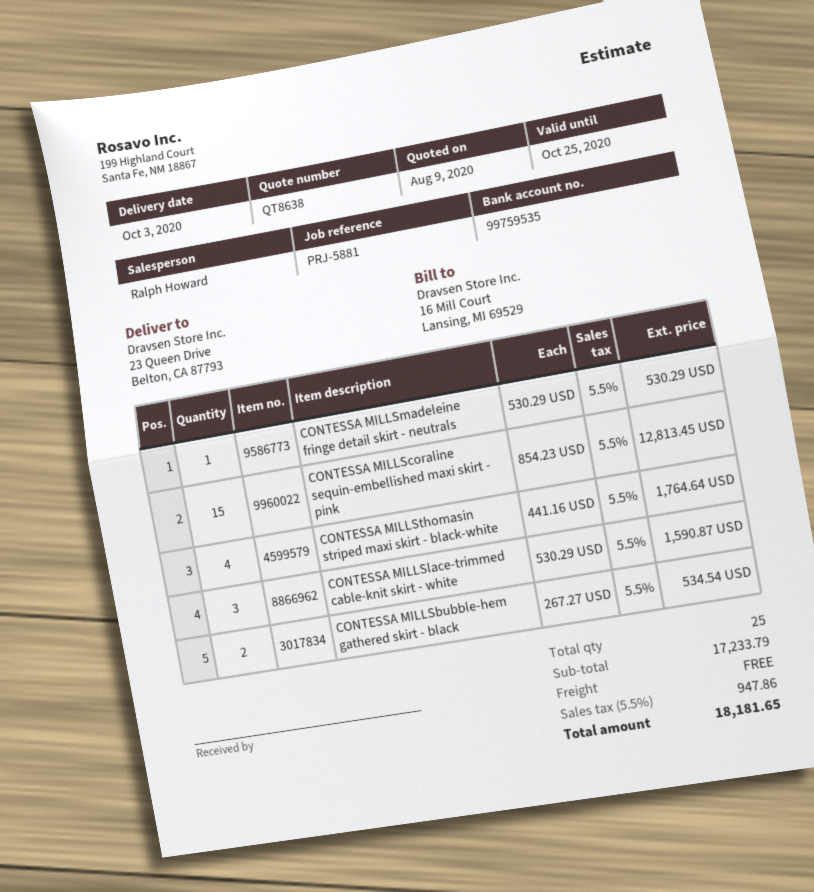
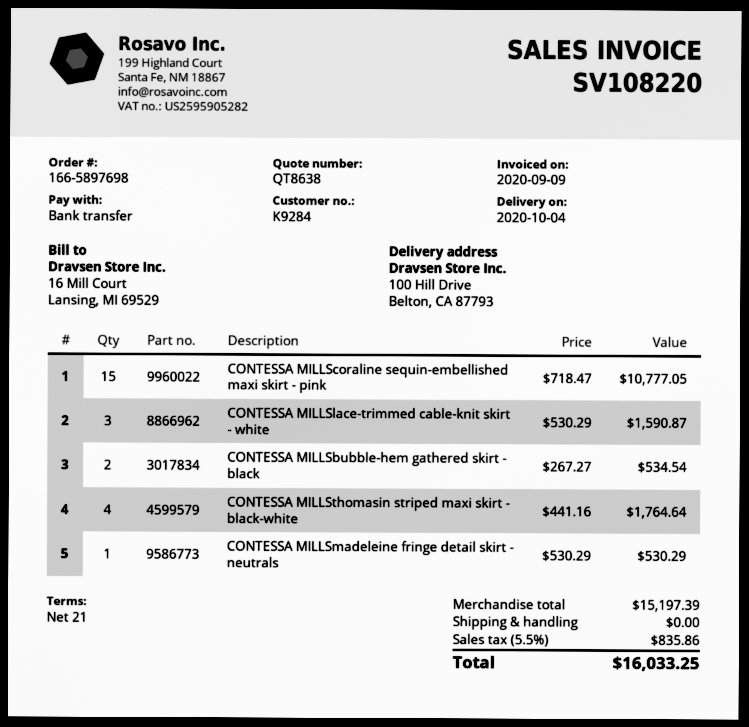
delivery date: 2020-10-03 -> 2020-10-04
ship to: 23 Queen Drive, Belton, CA 87793 -> 100 Hill Drive, Belton, CA 87793
CONTESSA MILLScoraline sequin-embellished maxi skirt - pink: 15 x 854.23 = 12813.45 -> 15 x 718.47 = 10777.05
subtotal: 17233.79 -> 15197.39
tax: 5.5% = 947.86 -> 5.5% = 835.86
total: 18181.65 -> 16033.25

